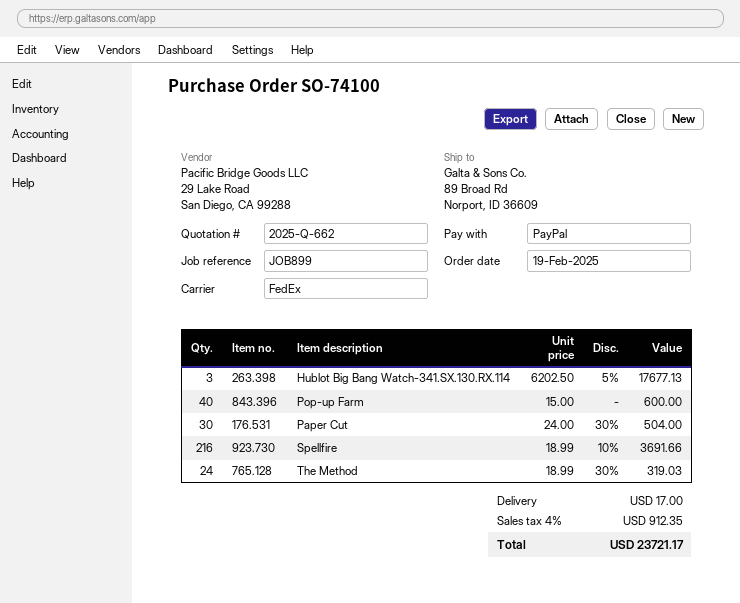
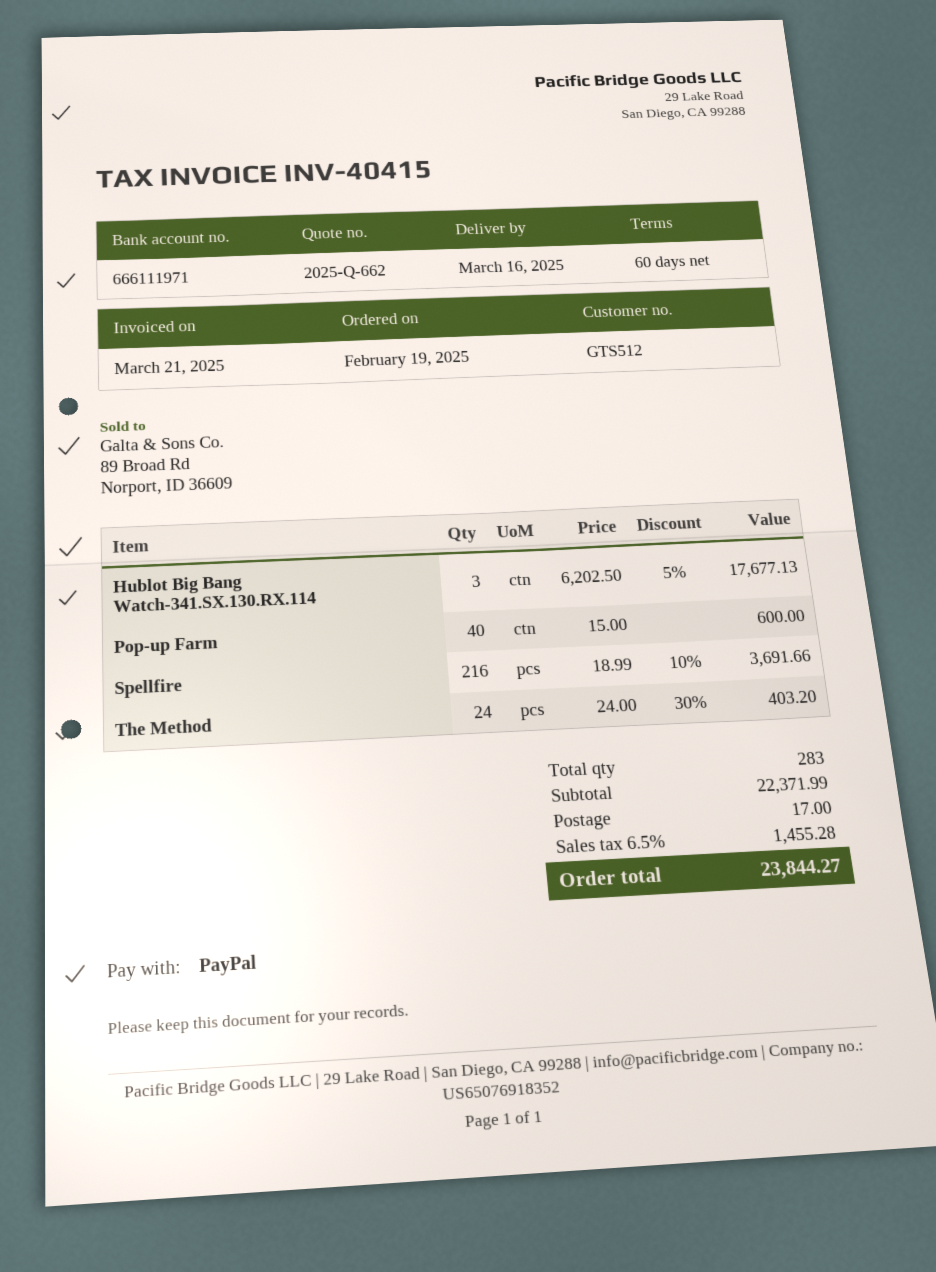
Paper Cut: 30 x 24.00 - 30% = 504.00 -> none
The Method: 24 x 18.99 - 30% = 319.03 -> 24 x 24.00 - 30% = 403.20
tax: 4% = 912.35 -> 6.5% = 1455.28
total: 23721.17 -> 23844.27

